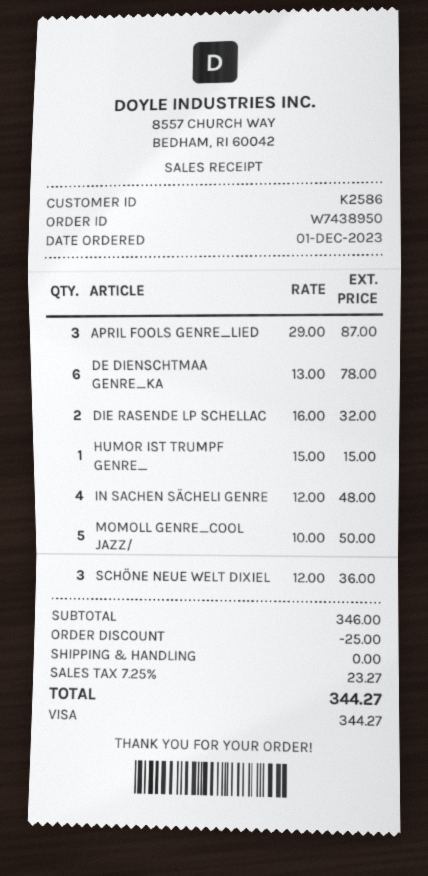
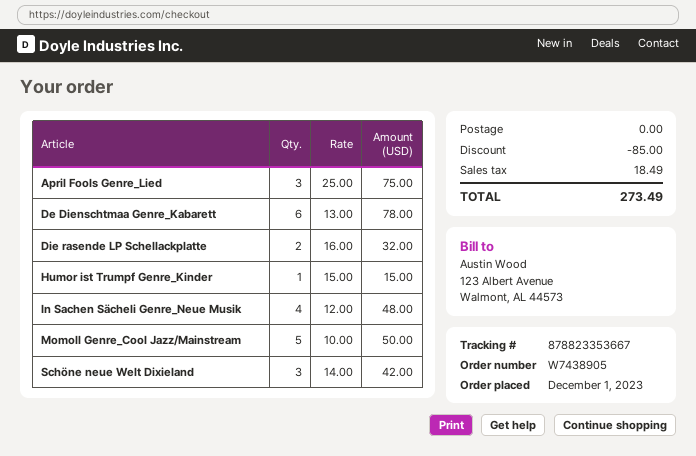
order number: W7438950 -> W7438905
APRIL FOOLS GENRE_LIED: 3 x 29.00 = 87.00 -> 3 x 25.00 = 75.00
SCHÖNE NEUE WELT DIXIEL: 3 x 12.00 = 36.00 -> 3 x 14.00 = 42.00
discount: 25.00 -> 85.00
tax: 23.27 -> 18.49
total: 344.27 -> 273.49

